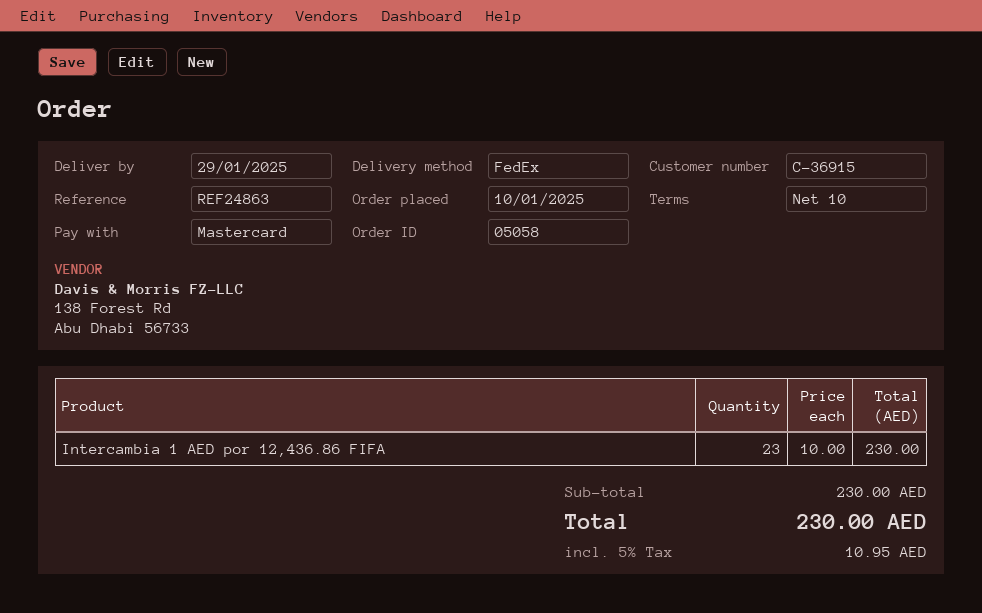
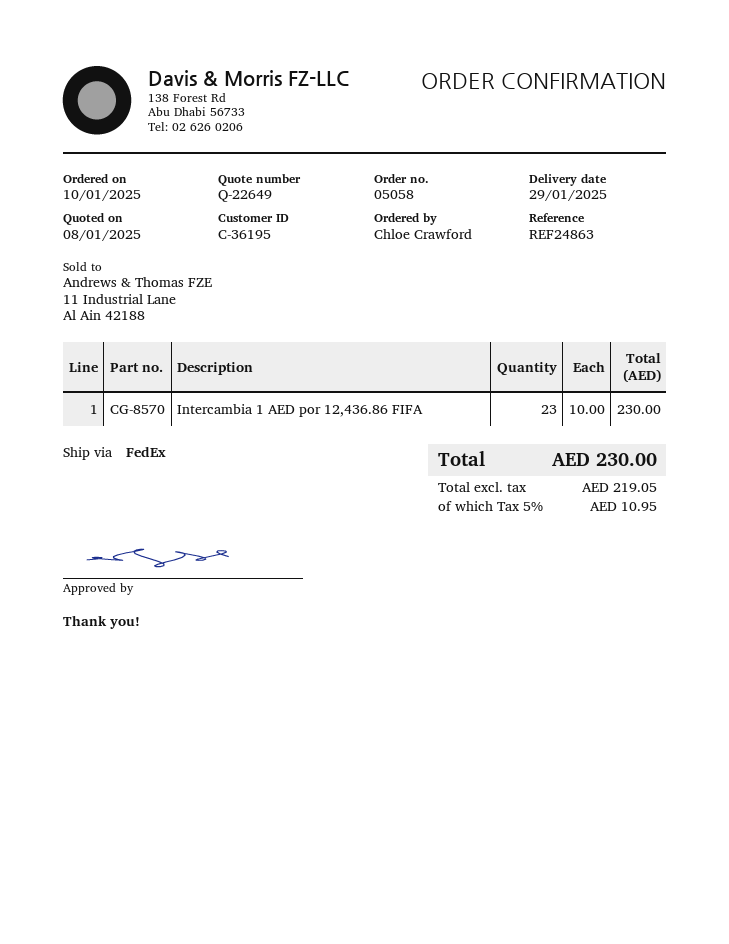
customer number: C-36915 -> C-36195

